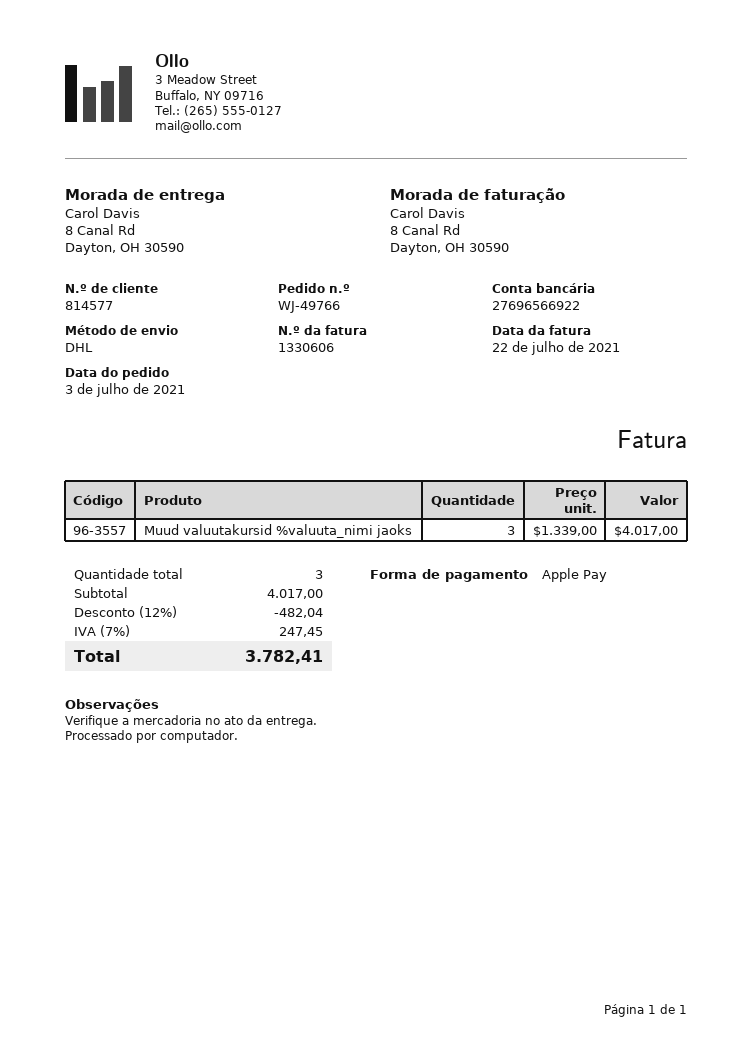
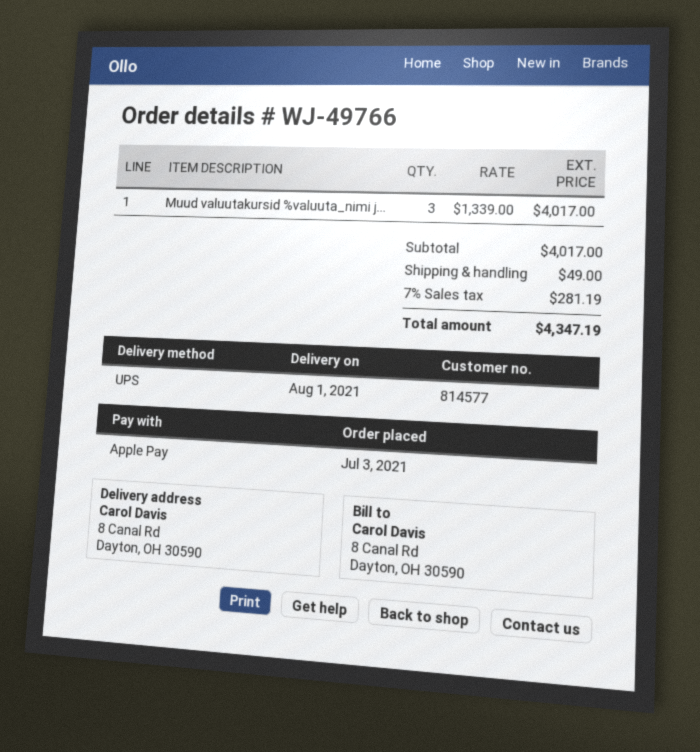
shipping method: DHL -> UPS
discount: 12% = 482.04 -> none
shipping: none -> 49.00
tax: 7% = 247.45 -> 7% = 281.19
total: 3782.41 -> 4347.19

